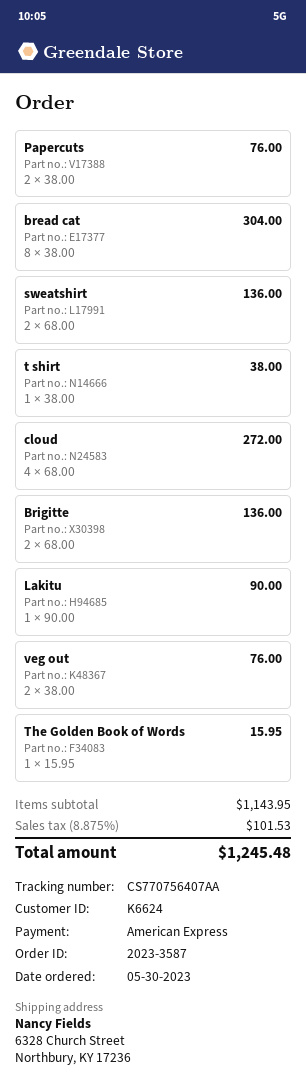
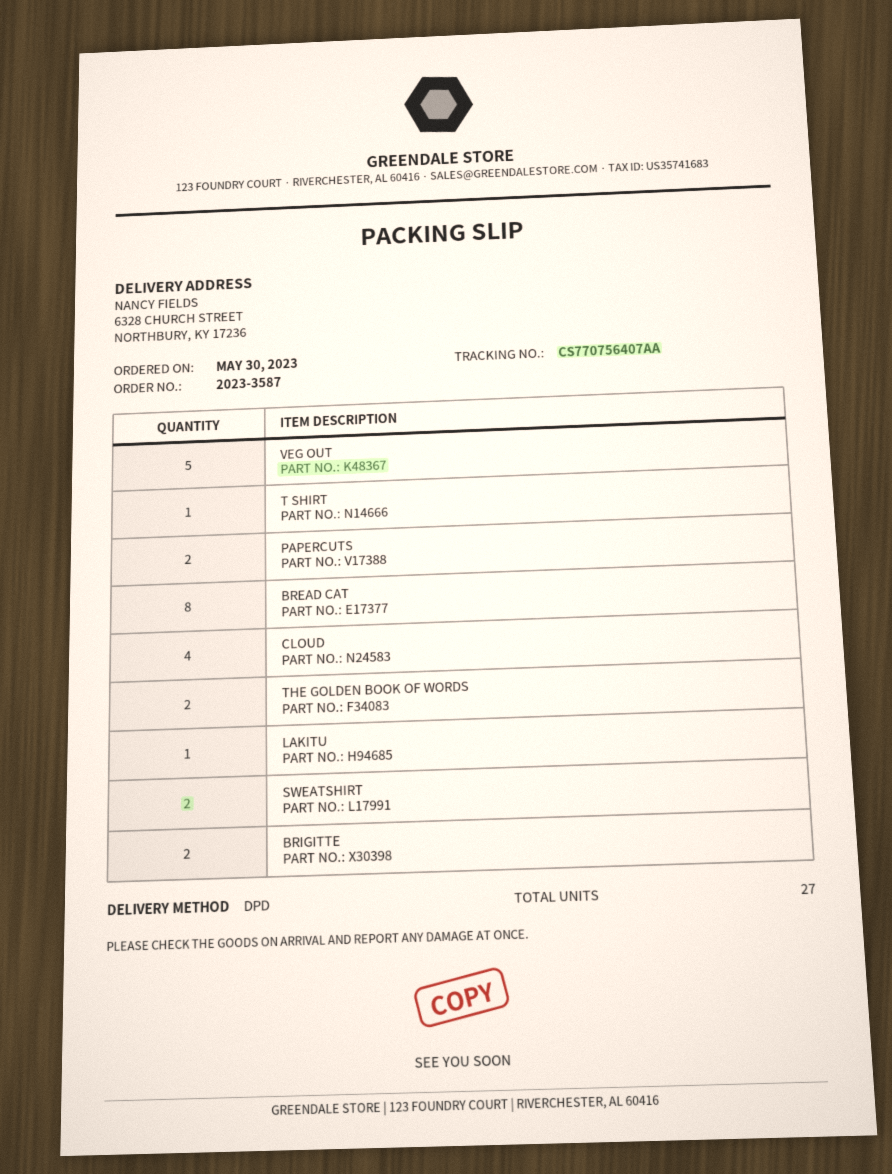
veg out: 2 -> 5
The Golden Book of Words: 1 -> 2

